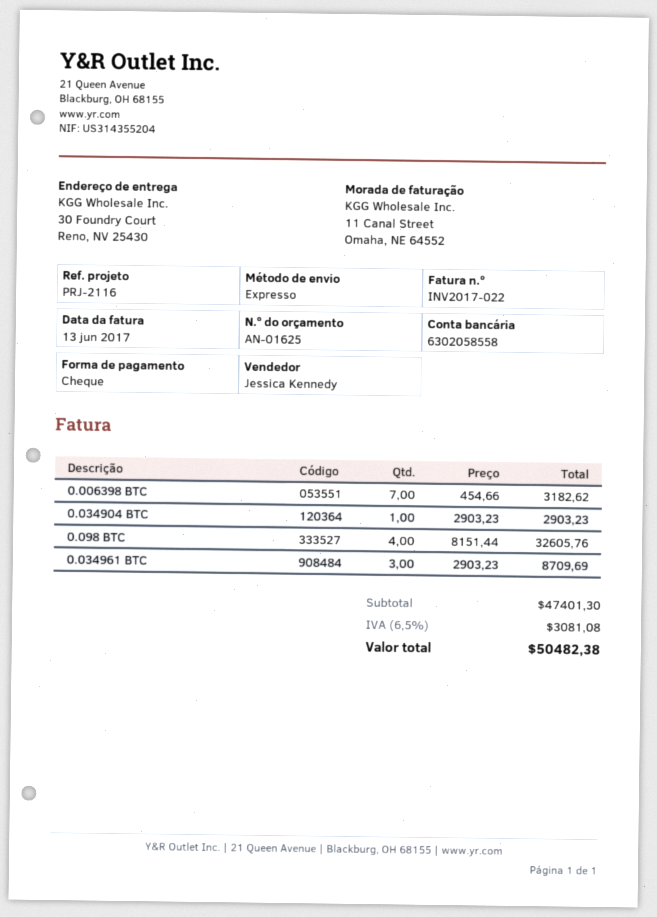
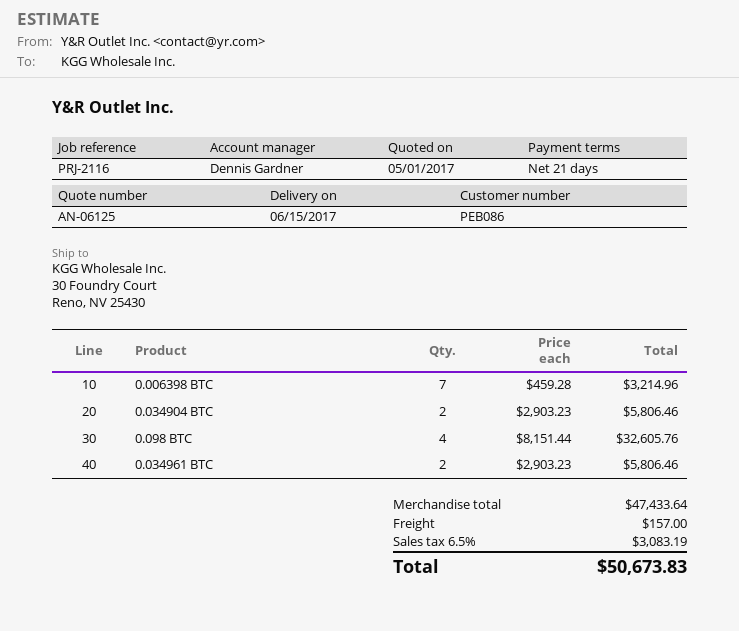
quote number: AN-01625 -> AN-06125
sales rep: Jessica Kennedy -> Dennis Gardner
0.006398 BTC: 7 x 454.66 = 3182.62 -> 7 x 459.28 = 3214.96
0.034904 BTC: 1 x 2903.23 = 2903.23 -> 2 x 2903.23 = 5806.46
0.034961 BTC: 3 x 2903.23 = 8709.69 -> 2 x 2903.23 = 5806.46
subtotal: 47401.30 -> 47433.64
shipping: none -> 157.00
tax: 6.5% = 3081.08 -> 6.5% = 3083.19
total: 50482.38 -> 50673.83

